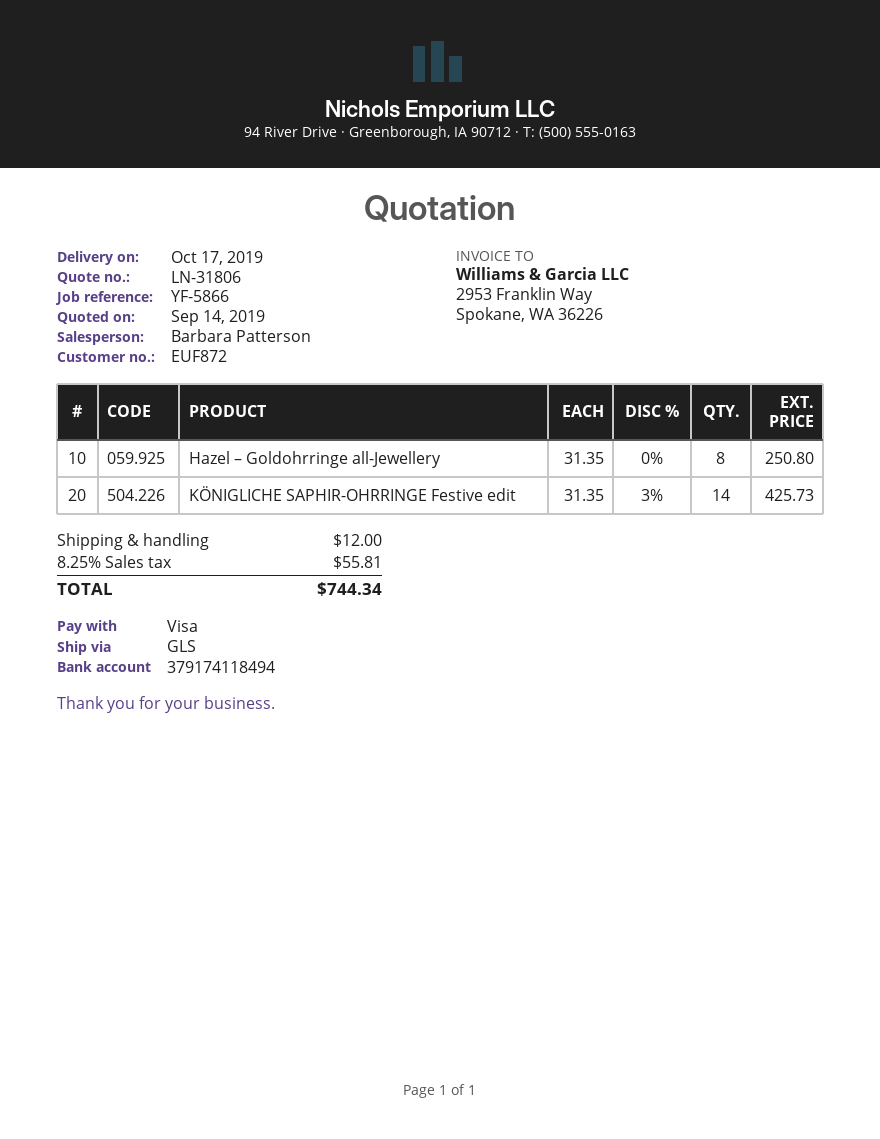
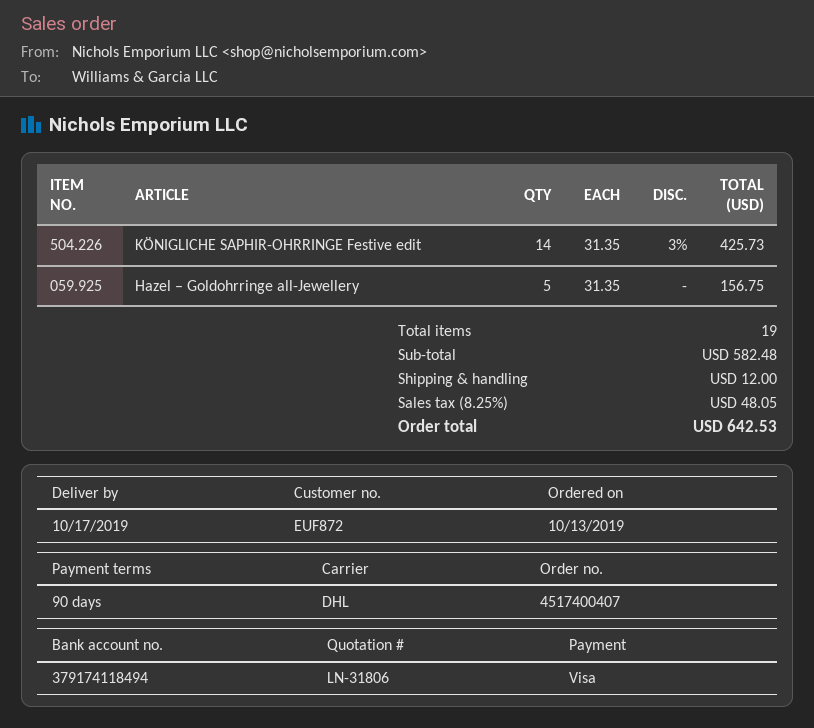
shipping method: GLS -> DHL
Hazel – Goldohrringe all-Jewellery: 8 x 31.35 = 250.80 -> 5 x 31.35 = 156.75
tax: 8.25% = 55.81 -> 8.25% = 48.05
total: 744.34 -> 642.53

